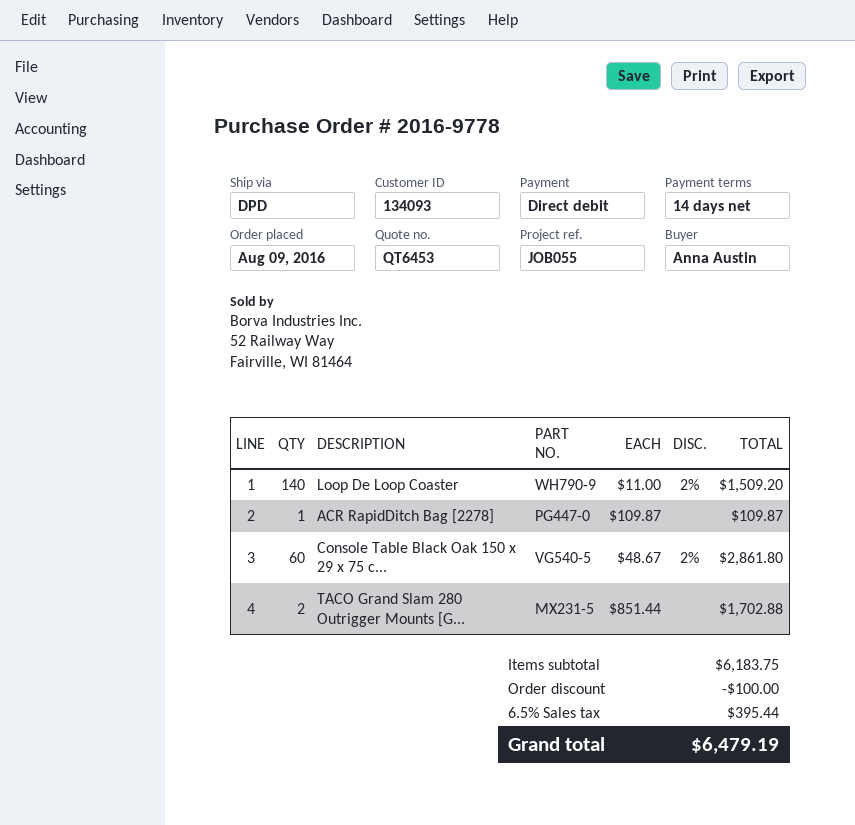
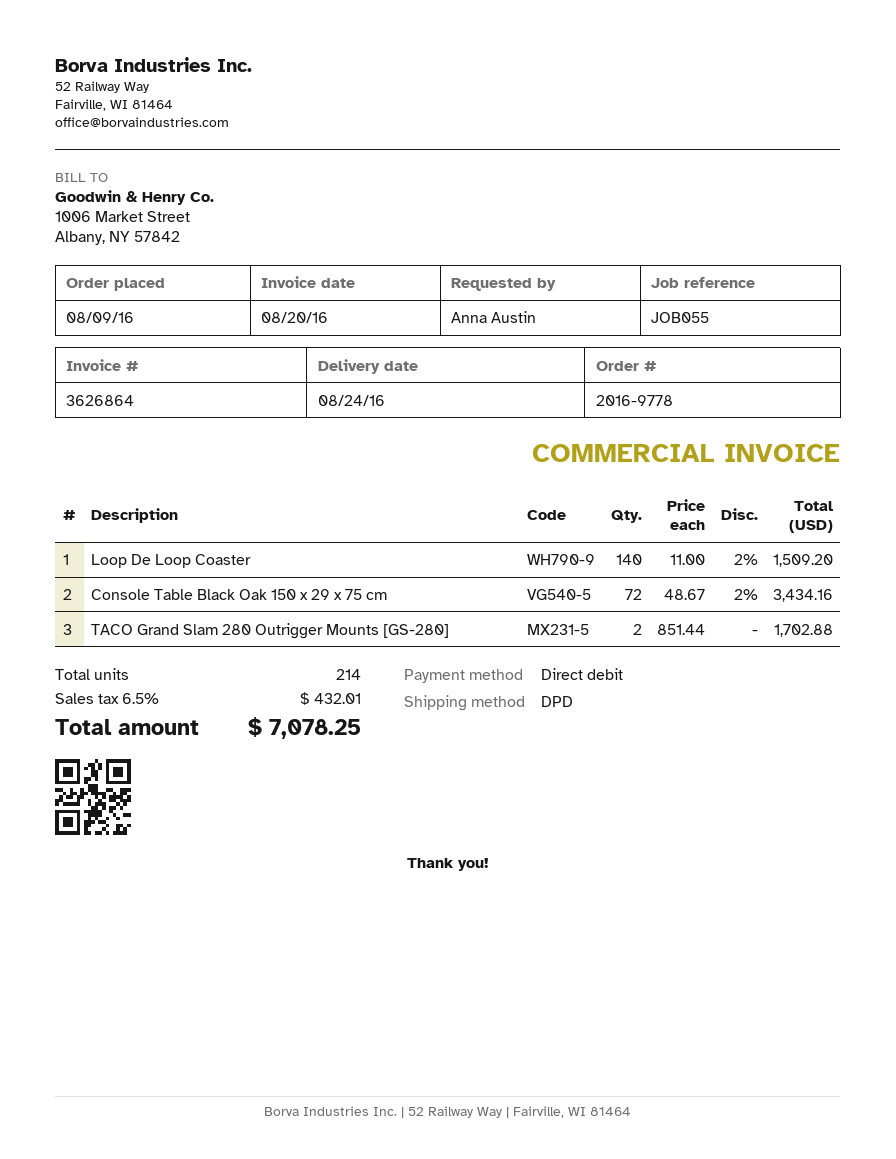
ACR RapidDitch Bag [2278]: 1 x 109.87 = 109.87 -> none
Console Table Black Oak 150 x 29 x 75 c...: 60 x 48.67 - 2% = 2861.80 -> 72 x 48.67 - 2% = 3434.16
discount: 100.00 -> none
tax: 6.5% = 395.44 -> 6.5% = 432.01
total: 6479.19 -> 7078.25

